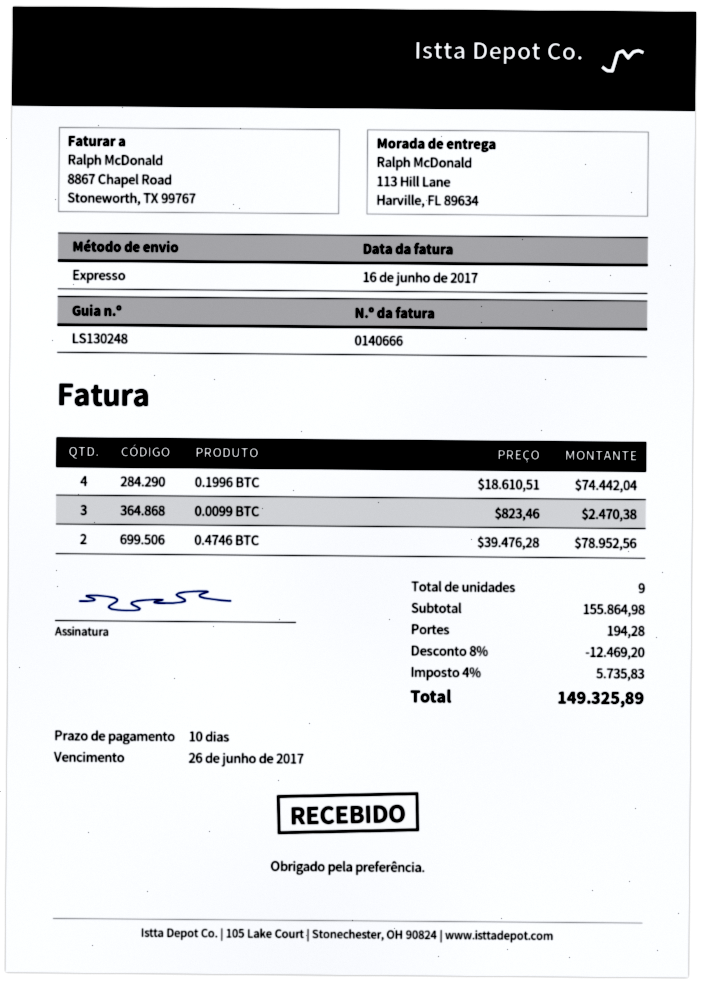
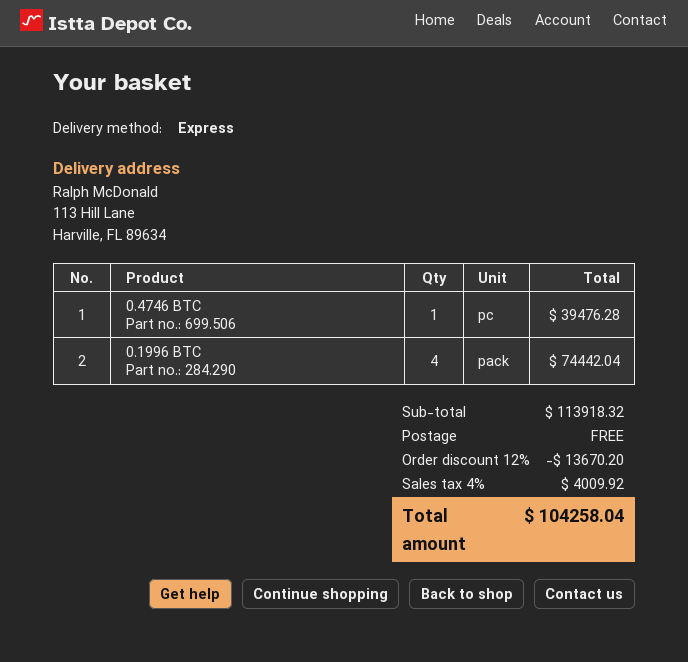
0.0099 BTC: 3 for 2470.38 -> none
0.4746 BTC: 2 for 78952.56 -> 1 for 39476.28
subtotal: 155864.98 -> 113918.32
discount: 8% = 12469.20 -> 12% = 13670.20
shipping: 194.28 -> 0.00
tax: 4% = 5735.83 -> 4% = 4009.92
total: 149325.89 -> 104258.04

